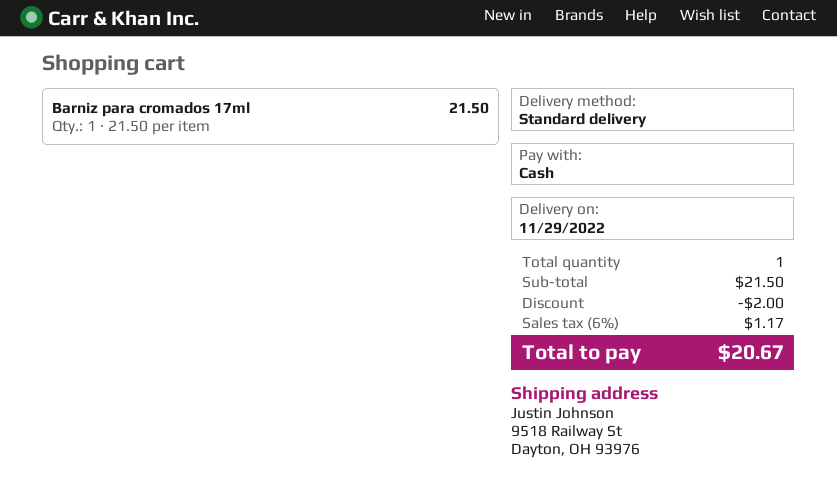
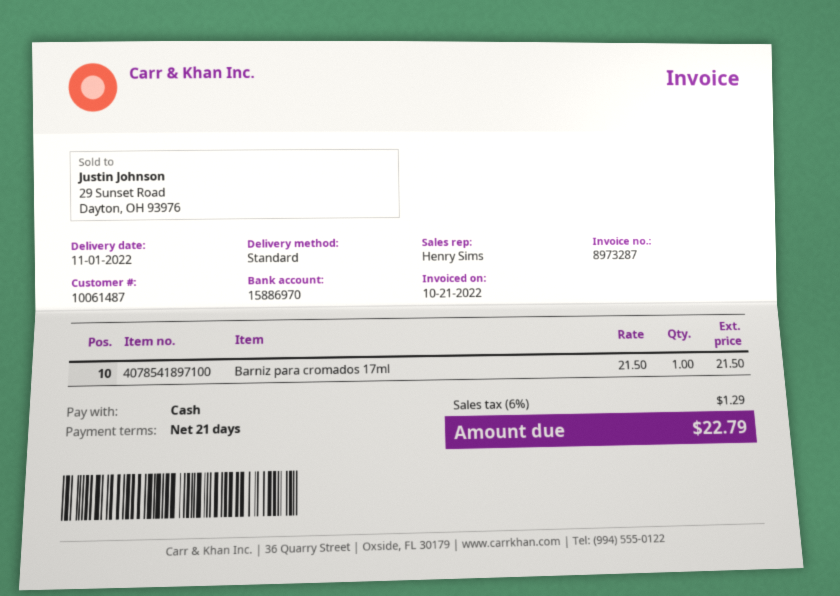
delivery date: 2022-11-29 -> 2022-11-01
discount: 2.00 -> none
tax: 6% = 1.17 -> 6% = 1.29
total: 20.67 -> 22.79

